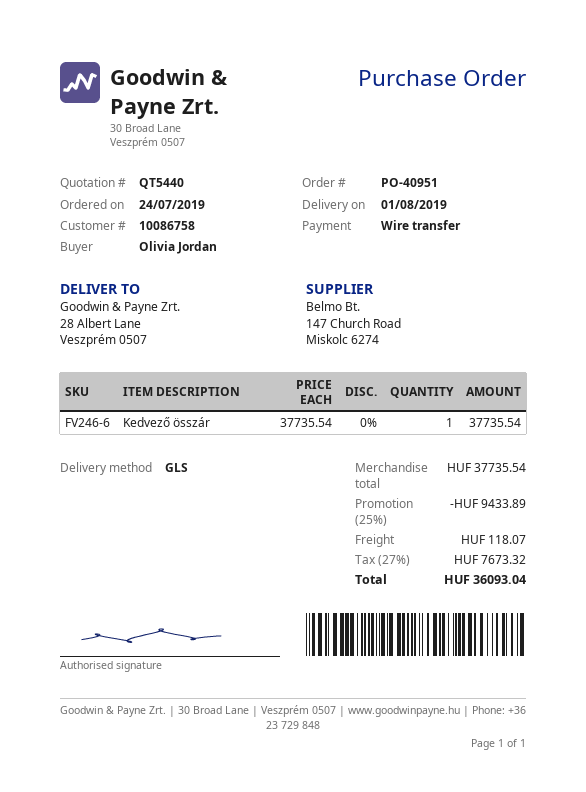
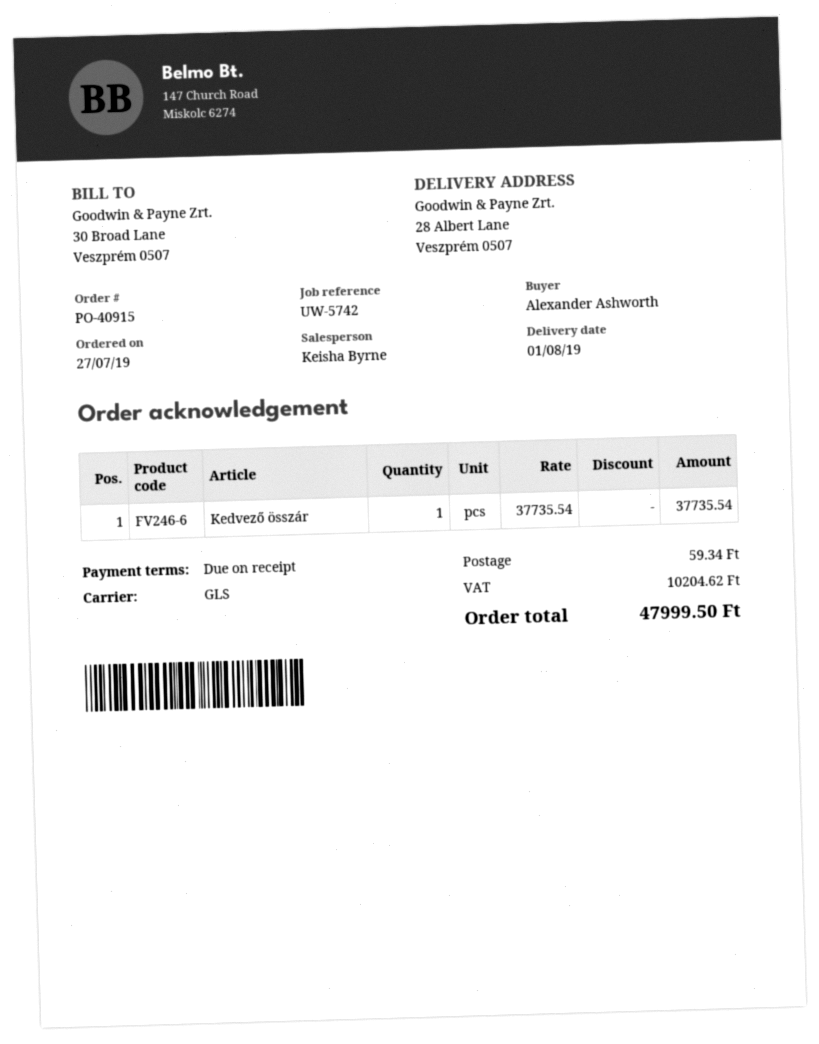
order number: PO-40951 -> PO-40915
order date: 2019-07-24 -> 2019-07-27
ordered by: Olivia Jordan -> Alexander Ashworth
discount: 25% = 9433.89 -> none
shipping: 118.07 -> 59.34
tax: 7673.32 -> 10204.62
total: 36093.04 -> 47999.50

